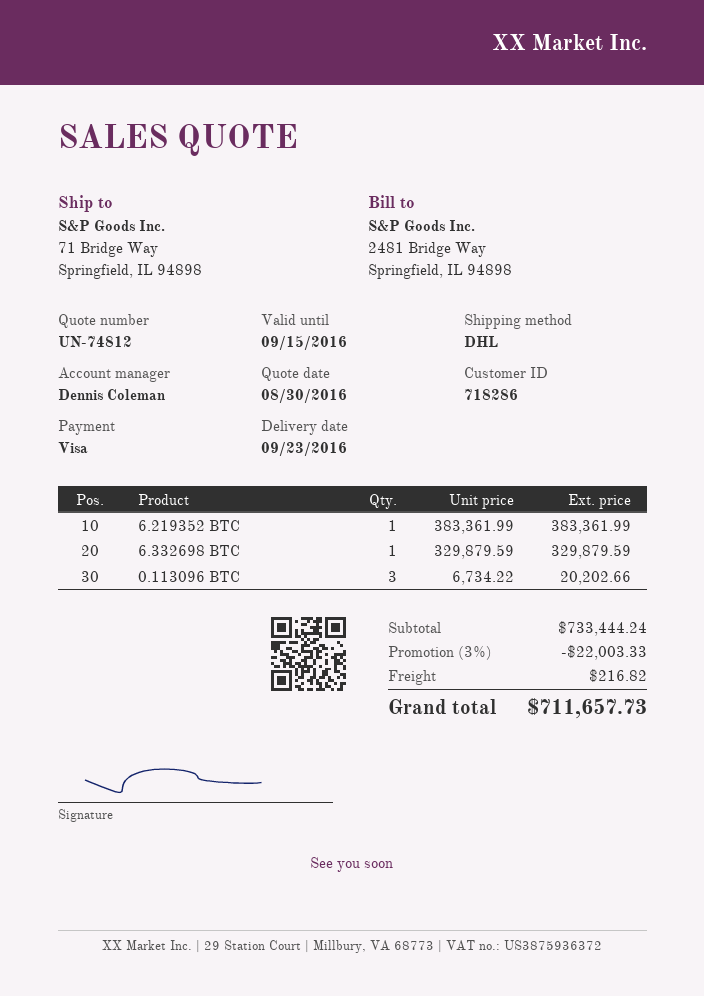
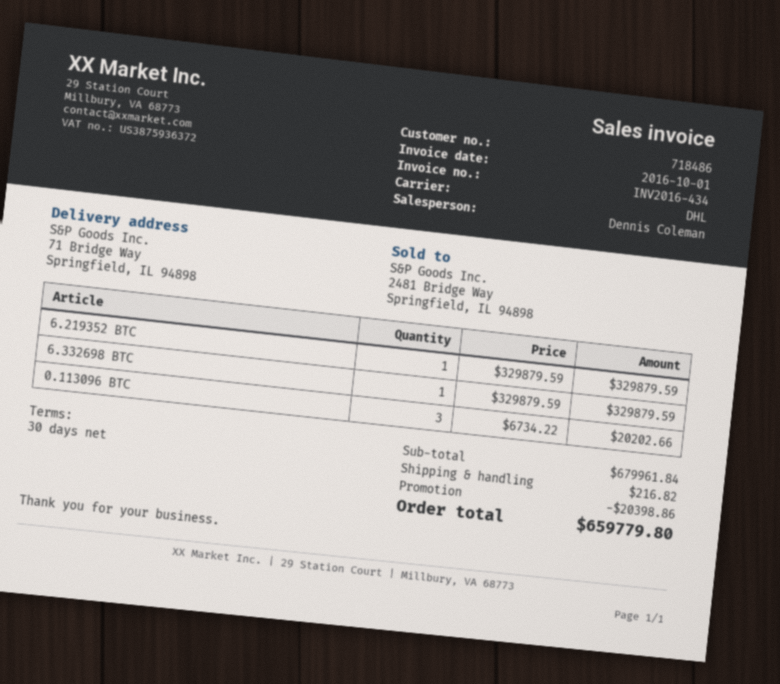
customer number: 718286 -> 718486
6.219352 BTC: 1 x 383361.99 = 383361.99 -> 1 x 329879.59 = 329879.59
subtotal: 733444.24 -> 679961.84
discount: 22003.33 -> 20398.86
total: 711657.73 -> 659779.80

